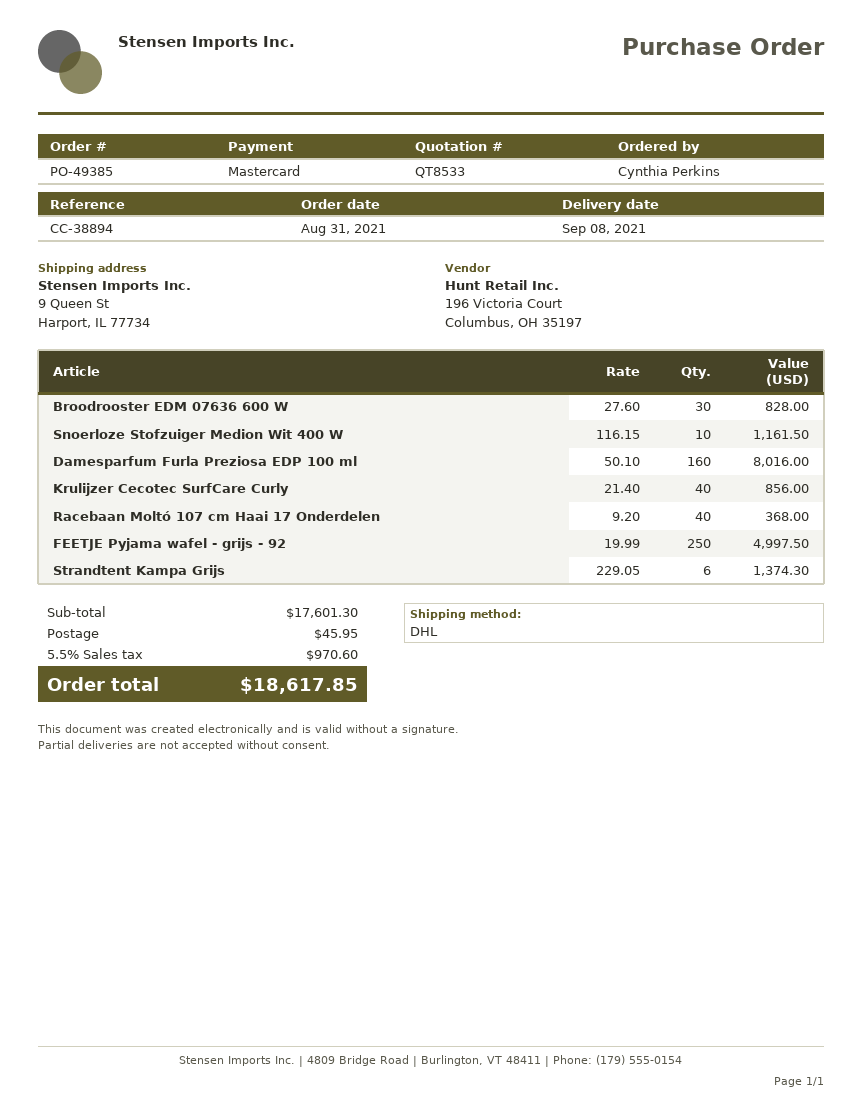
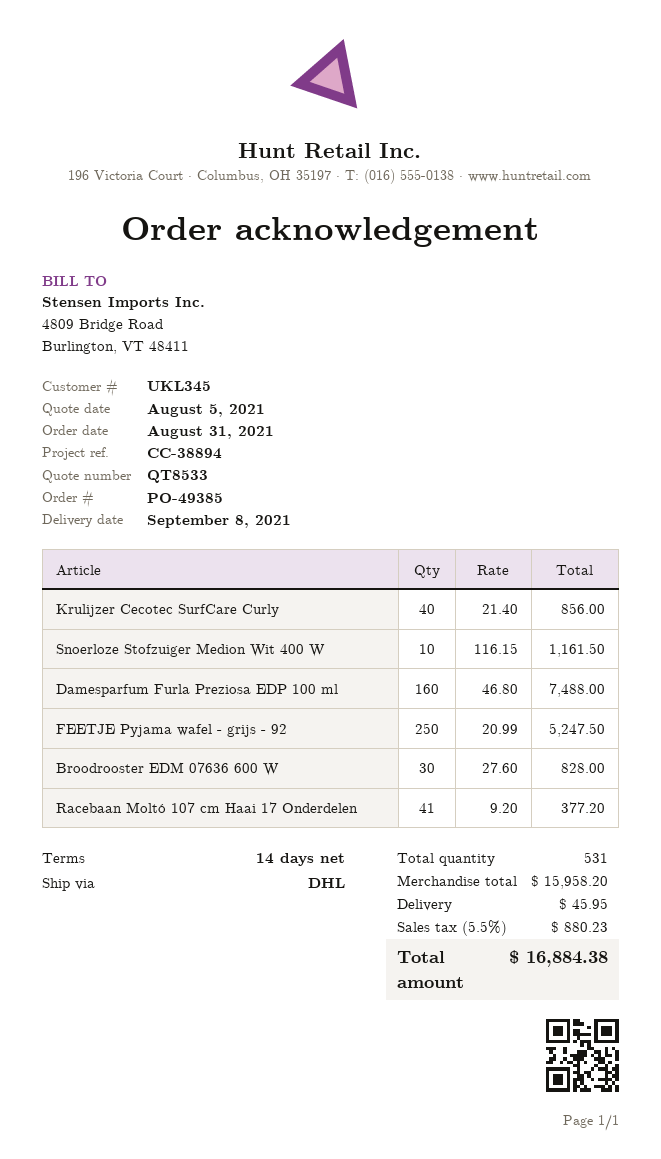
Damesparfum Furla Preziosa EDP 100 ml: 160 x 50.10 = 8016.00 -> 160 x 46.80 = 7488.00
Racebaan Moltó 107 cm Haai 17 Onderdelen: 40 x 9.20 = 368.00 -> 41 x 9.20 = 377.20
FEETJE Pyjama wafel - grijs - 92: 250 x 19.99 = 4997.50 -> 250 x 20.99 = 5247.50
Strandtent Kampa Grijs: 6 x 229.05 = 1374.30 -> none
subtotal: 17601.30 -> 15958.20
tax: 5.5% = 970.60 -> 5.5% = 880.23
total: 18617.85 -> 16884.38

